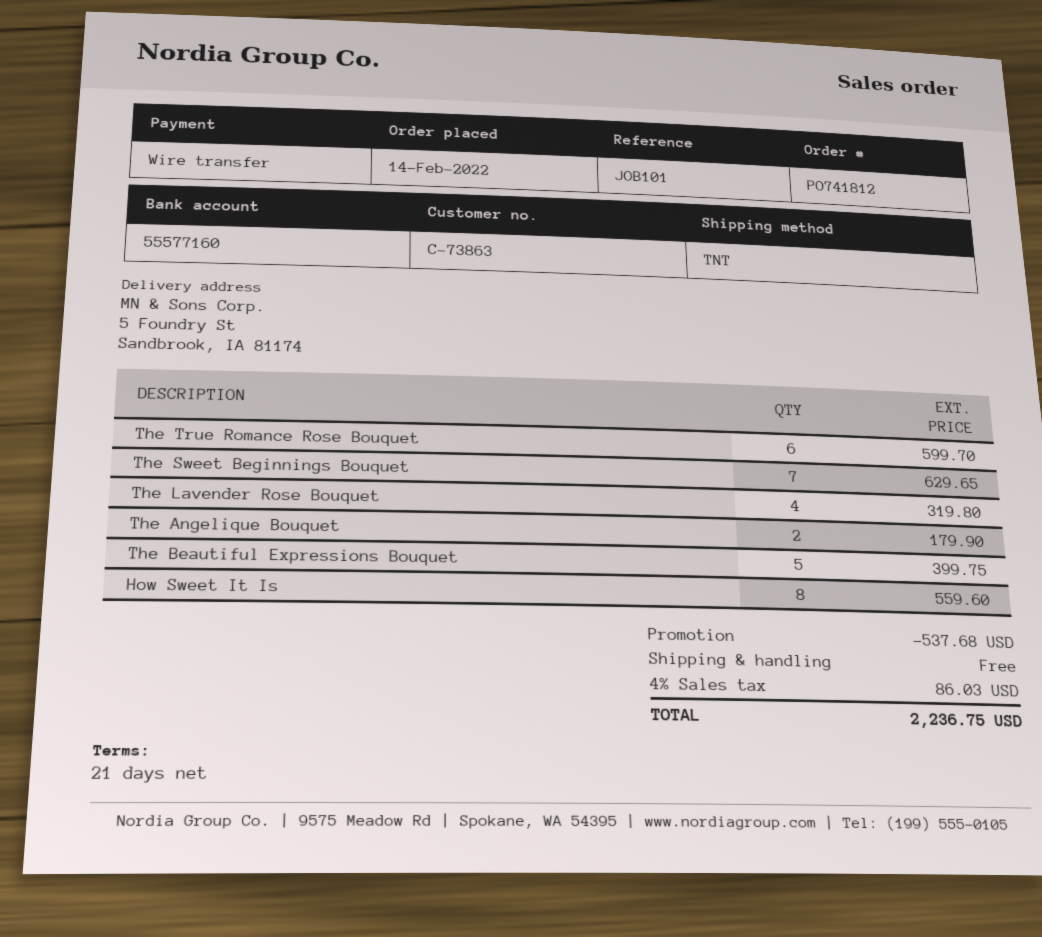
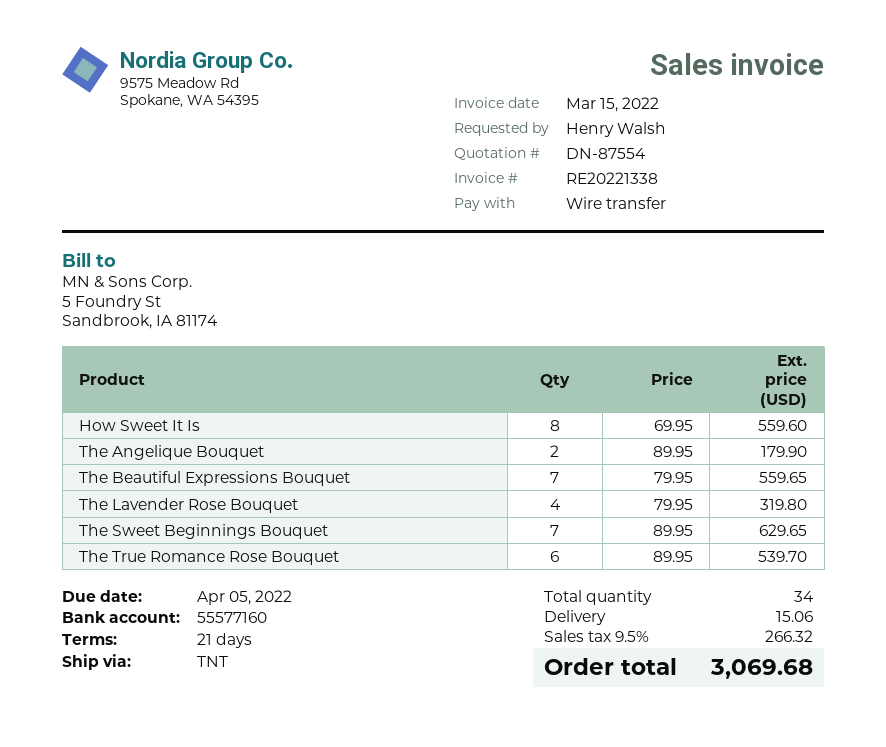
The True Romance Rose Bouquet: 6 for 599.70 -> 6 for 539.70
The Beautiful Expressions Bouquet: 5 for 399.75 -> 7 for 559.65
discount: 537.68 -> none
shipping: 0.00 -> 15.06
tax: 4% = 86.03 -> 9.5% = 266.32
total: 2236.75 -> 3069.68

